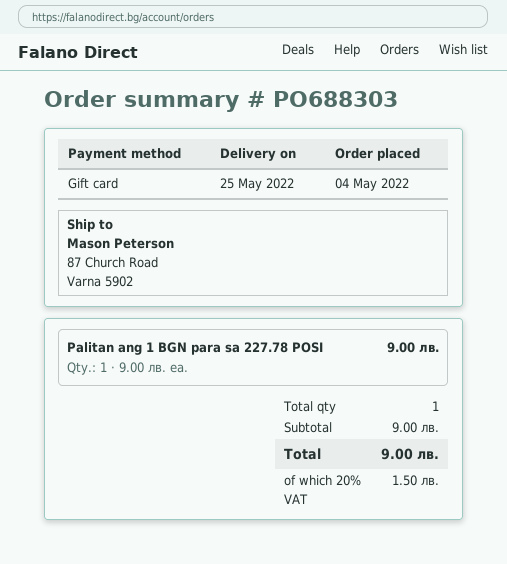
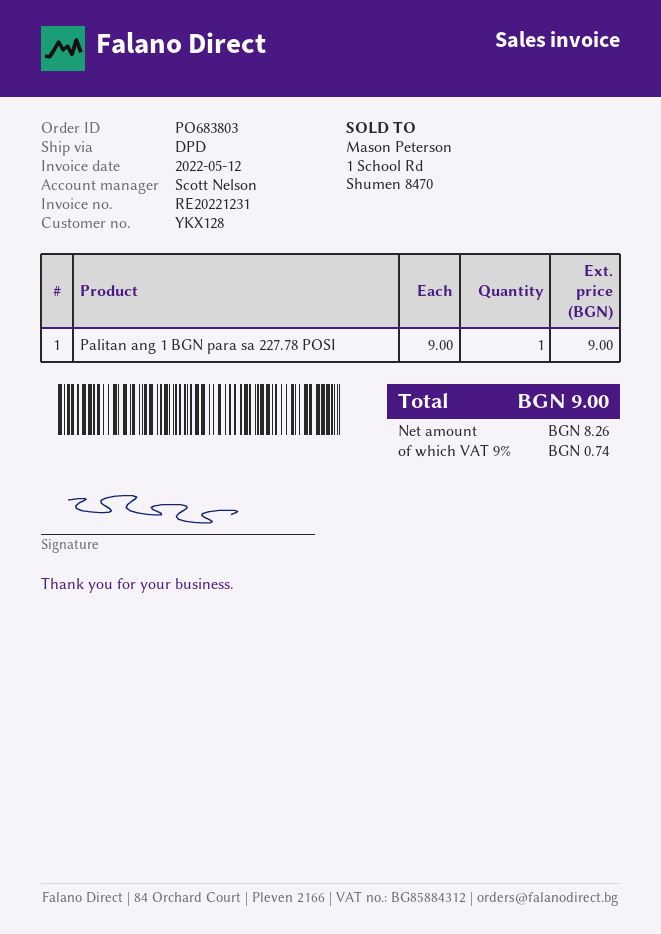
order number: PO688303 -> PO683803
tax: 20% = 1.50 -> 9% = 0.74

